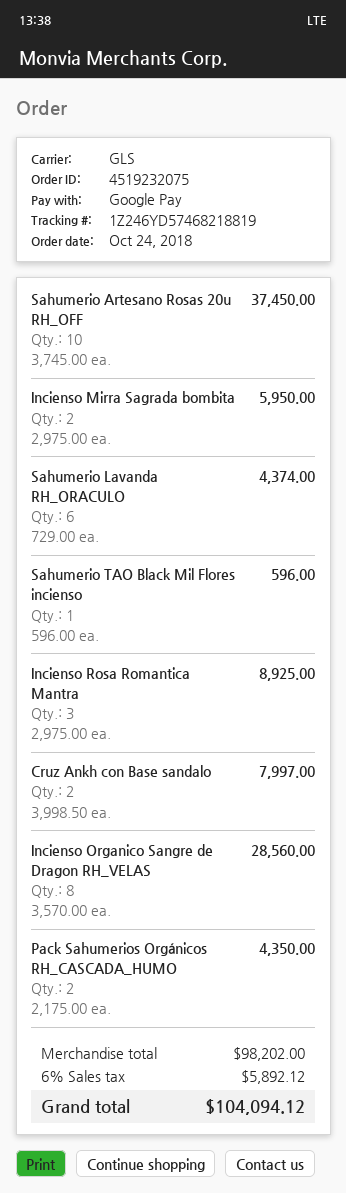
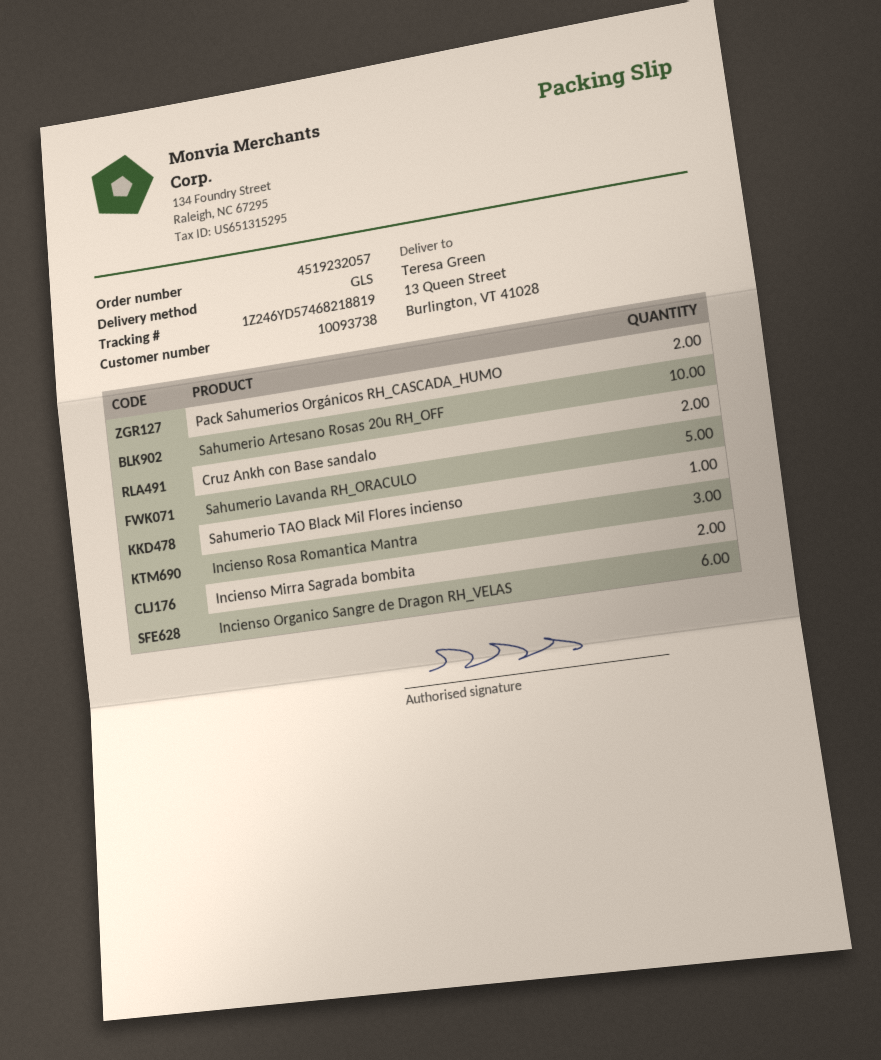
order number: 4519232075 -> 4519232057
Sahumerio Lavanda RH_ORACULO: 6 -> 5
Incienso Organico Sangre de Dragon RH_VELAS: 8 -> 6

